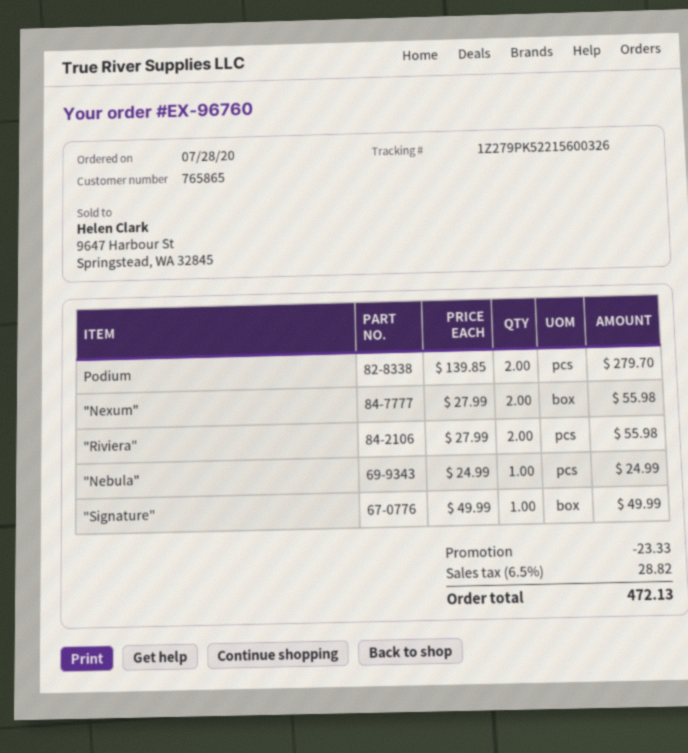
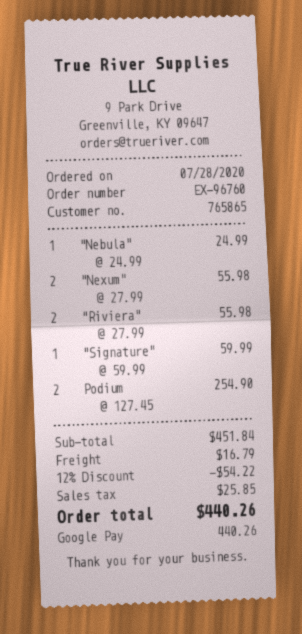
Podium: 2 x 139.85 = 279.70 -> 2 x 127.45 = 254.90
"Signature": 1 x 49.99 = 49.99 -> 1 x 59.99 = 59.99
discount: 23.33 -> 54.22
shipping: none -> 16.79
tax: 28.82 -> 25.85
total: 472.13 -> 440.26

